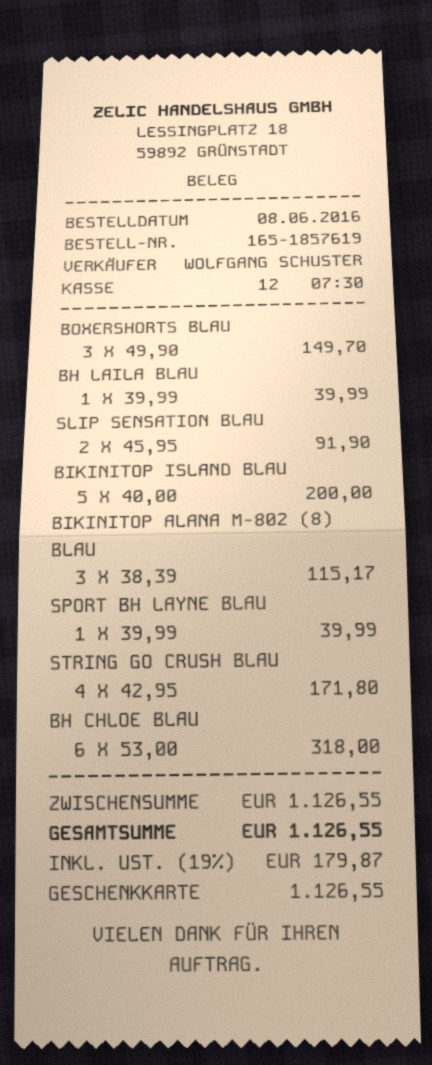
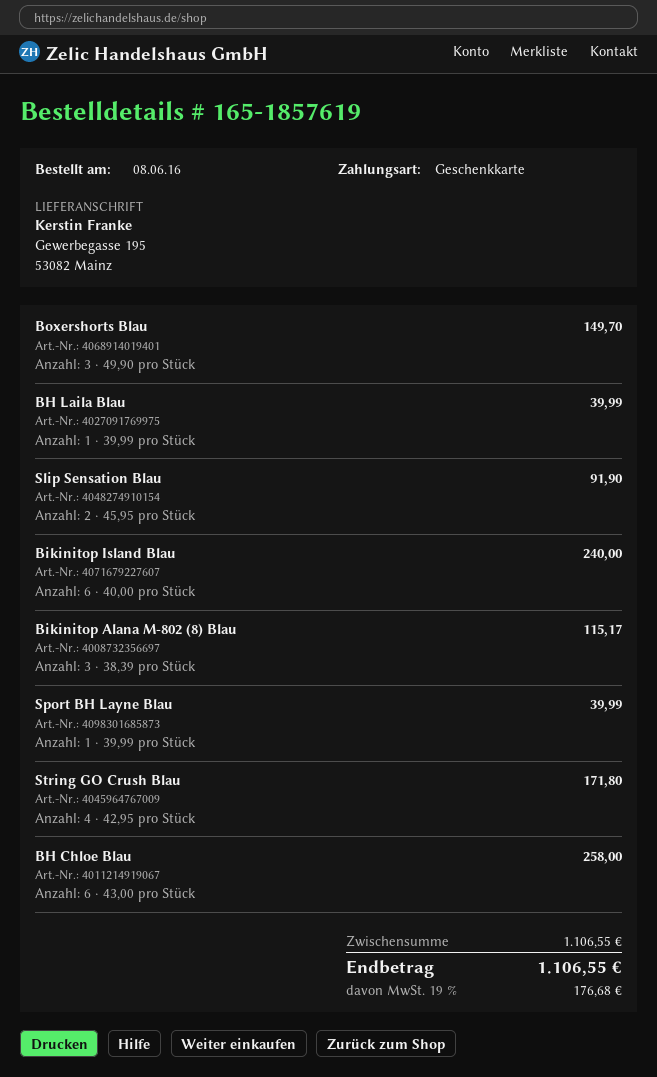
BIKINITOP ISLAND BLAU: 5 x 40.00 = 200.00 -> 6 x 40.00 = 240.00
BH CHLOE BLAU: 6 x 53.00 = 318.00 -> 6 x 43.00 = 258.00
subtotal: 1126.55 -> 1106.55
tax: 19% = 179.87 -> 19% = 176.68
total: 1126.55 -> 1106.55

